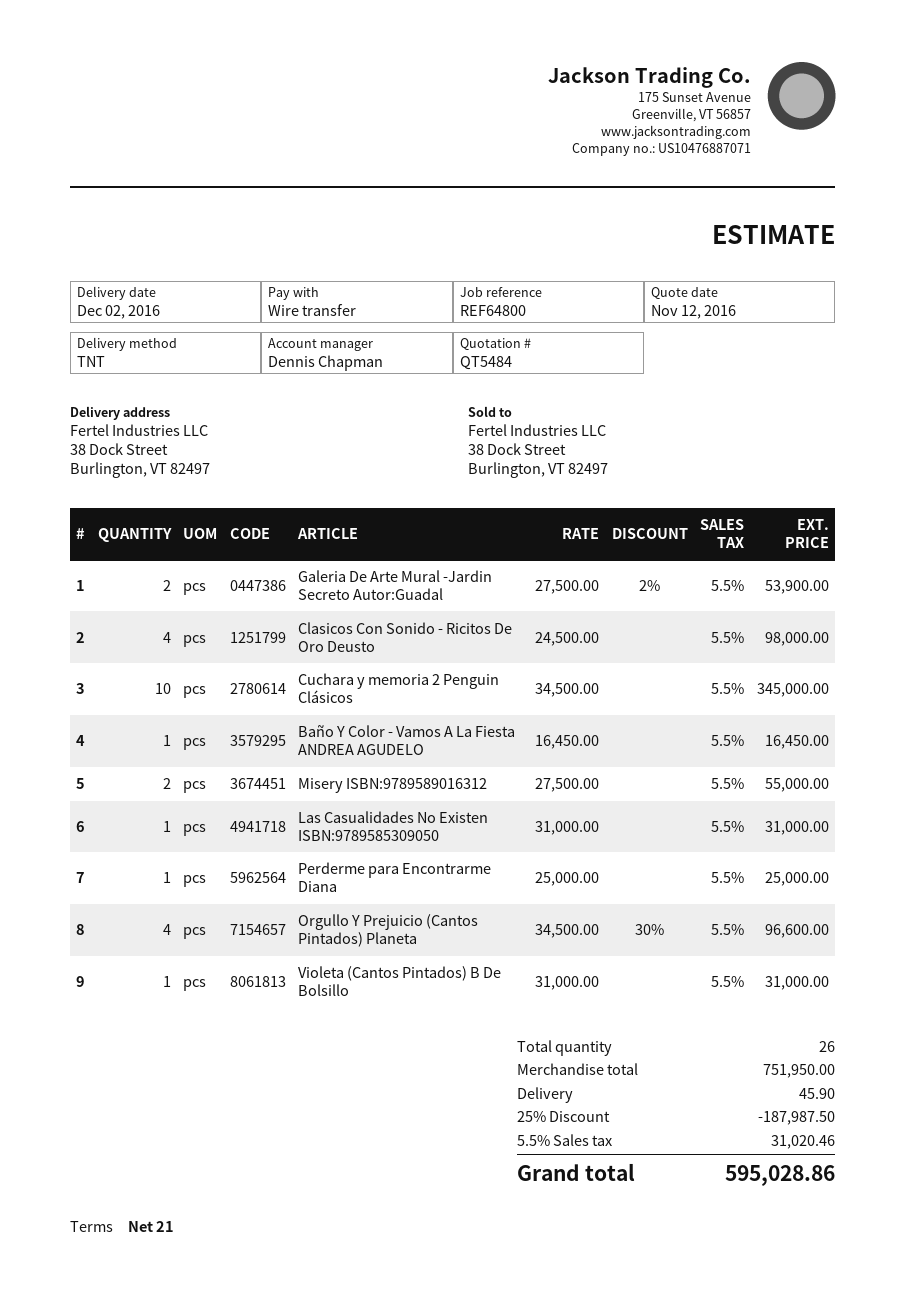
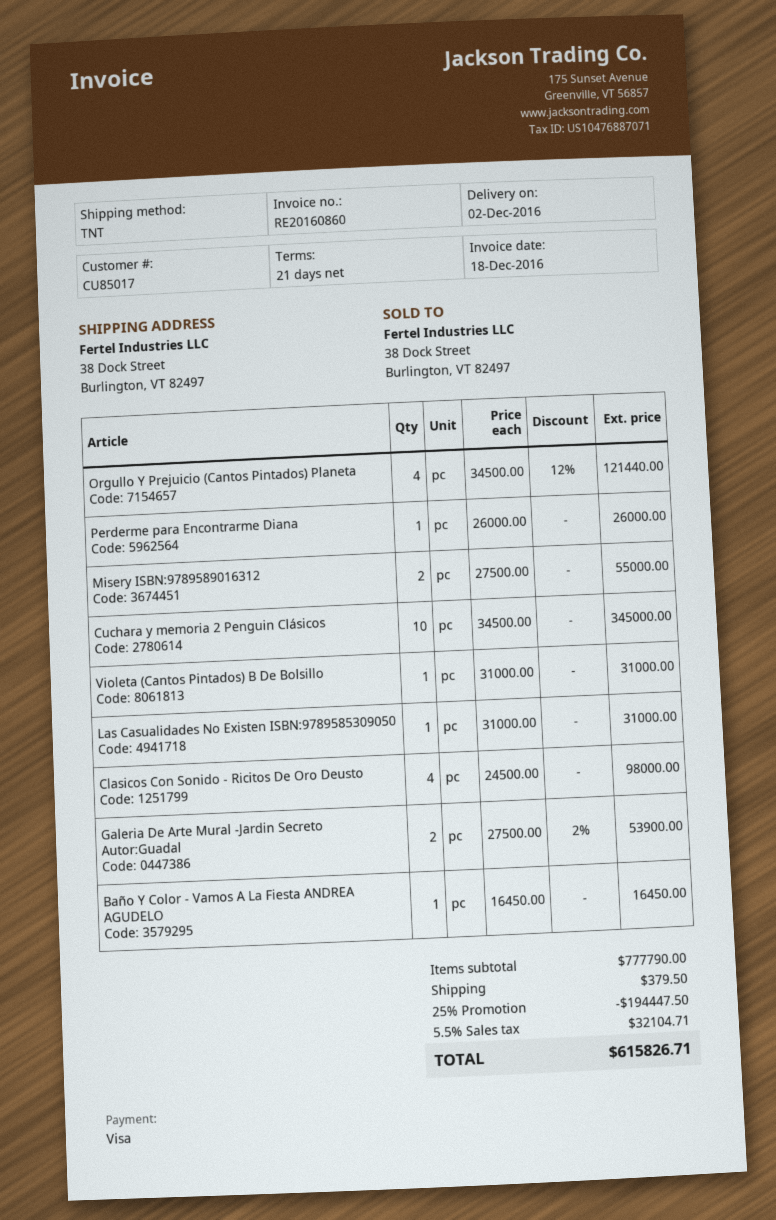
payment method: bank transfer -> Visa
Perderme para Encontrarme Diana: 1 x 25000.00 = 25000.00 -> 1 x 26000.00 = 26000.00
Orgullo Y Prejuicio (Cantos Pintados) Planeta: 4 x 34500.00 - 30% = 96600.00 -> 4 x 34500.00 - 12% = 121440.00
subtotal: 751950.00 -> 777790.00
discount: 25% = 187987.50 -> 25% = 194447.50
shipping: 45.90 -> 379.50
tax: 5.5% = 31020.46 -> 5.5% = 32104.71
total: 595028.86 -> 615826.71

